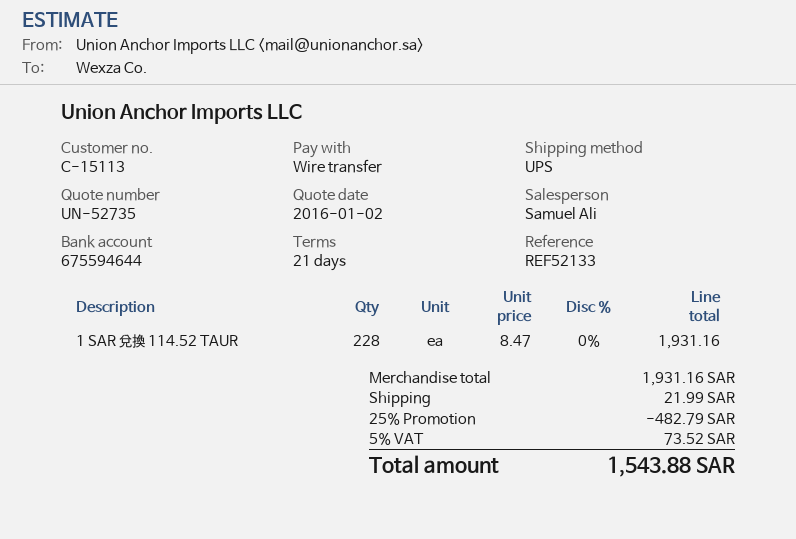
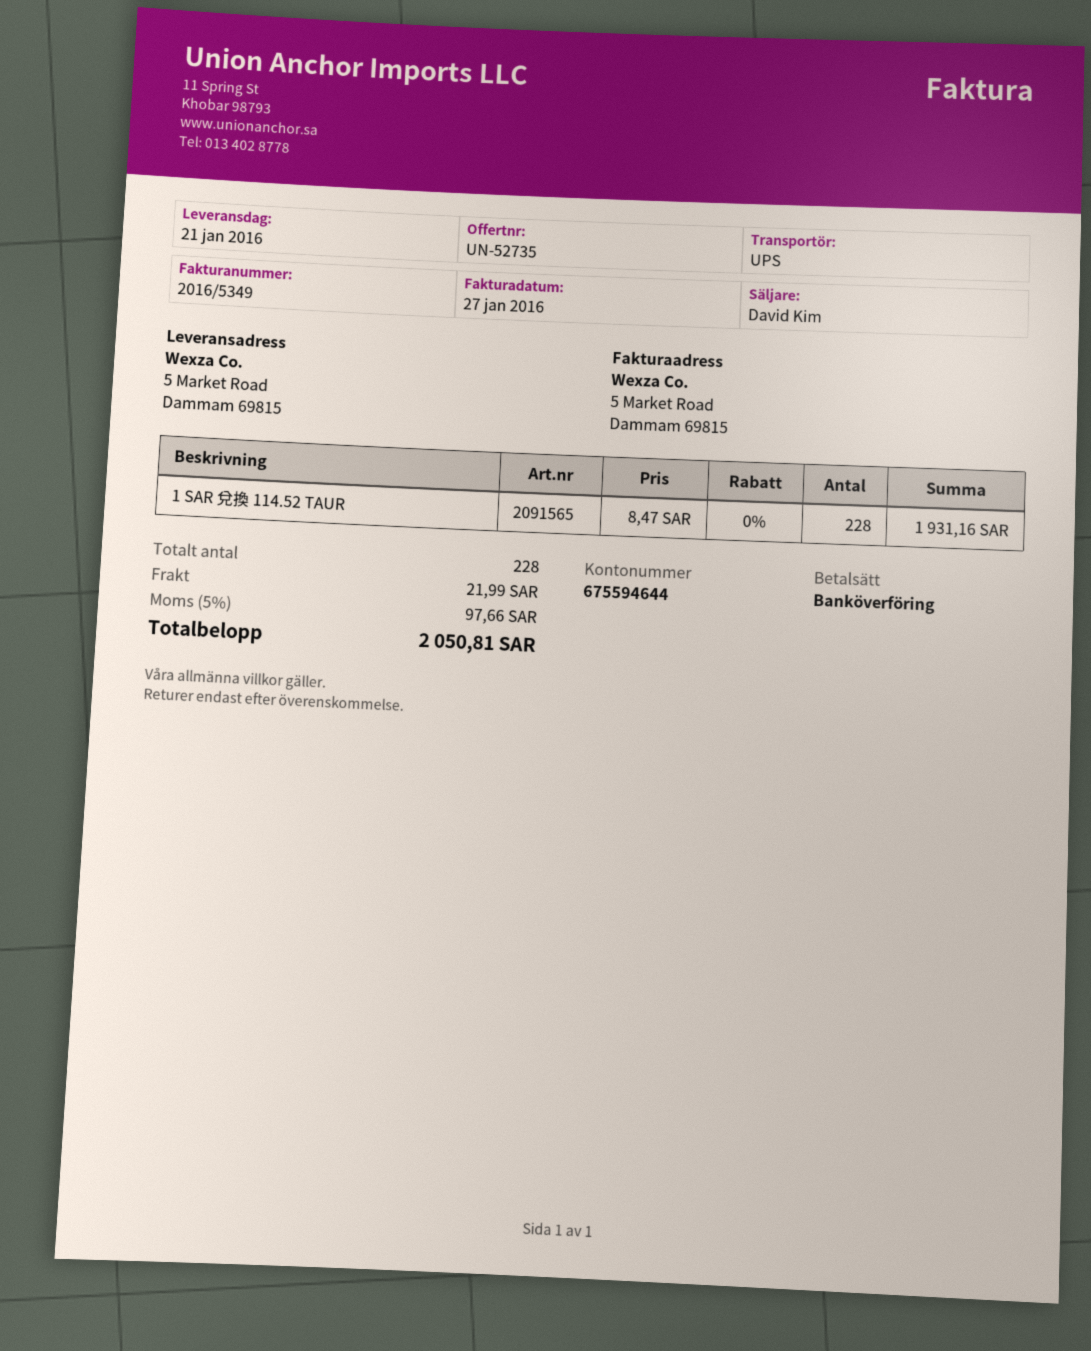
sales rep: Samuel Ali -> David Kim
discount: 25% = 482.79 -> none
tax: 5% = 73.52 -> 5% = 97.66
total: 1543.88 -> 2050.81

